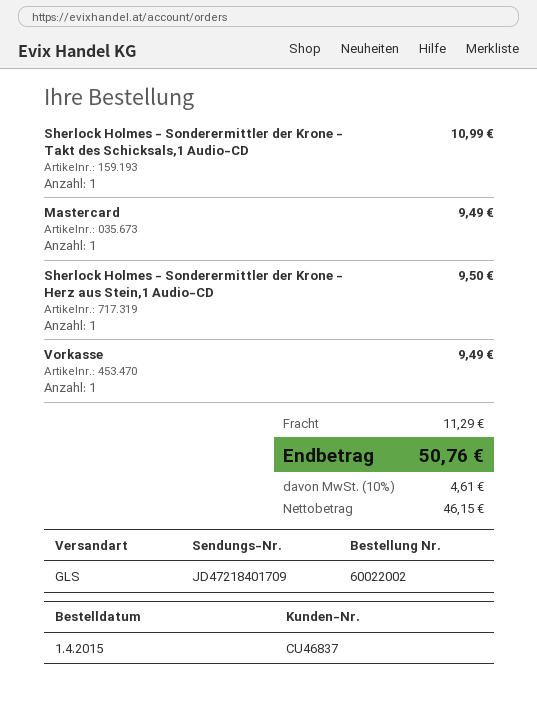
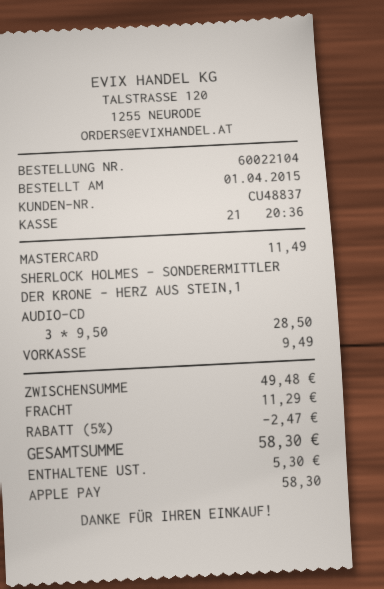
order number: 60022002 -> 60022104
customer number: CU46837 -> CU48837
Sherlock Holmes - Sonderermittler der Krone - Takt des Schicksals,1 Audio-CD: 1 for 10.99 -> none
Mastercard: 1 for 9.49 -> 1 for 11.49
Sherlock Holmes - Sonderermittler der Krone - Herz aus Stein,1 Audio-CD: 1 for 9.50 -> 3 for 28.50
discount: none -> 5% = 2.47
tax: 4.61 -> 5.30
total: 50.76 -> 58.30

